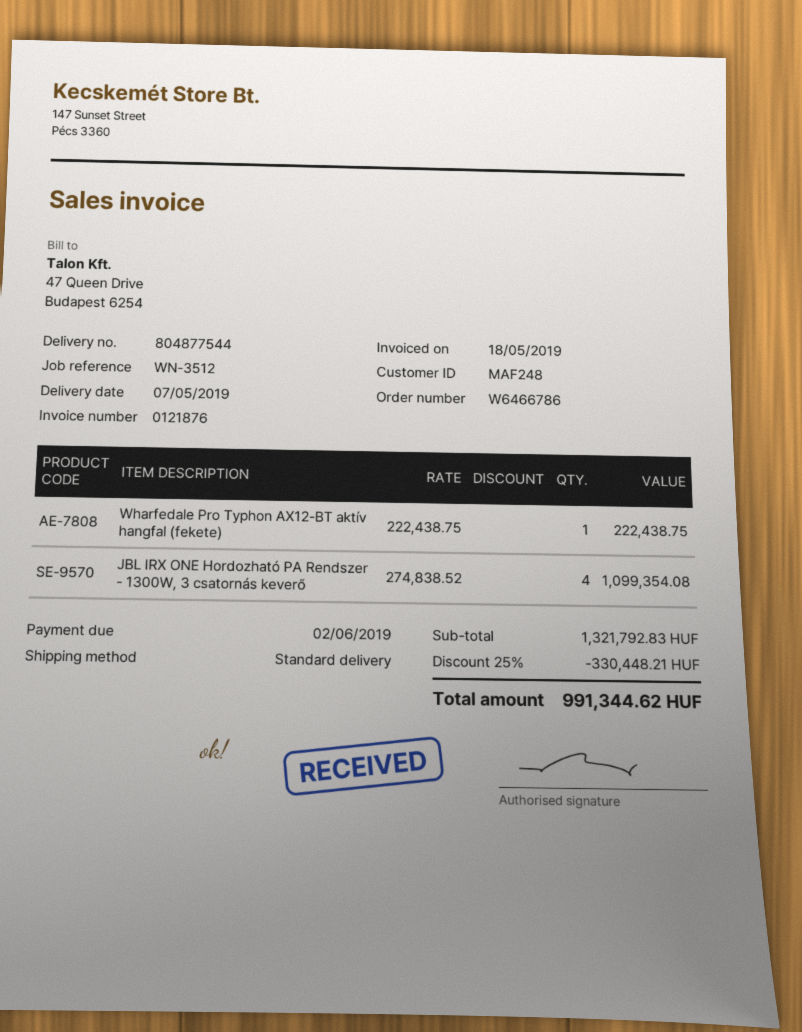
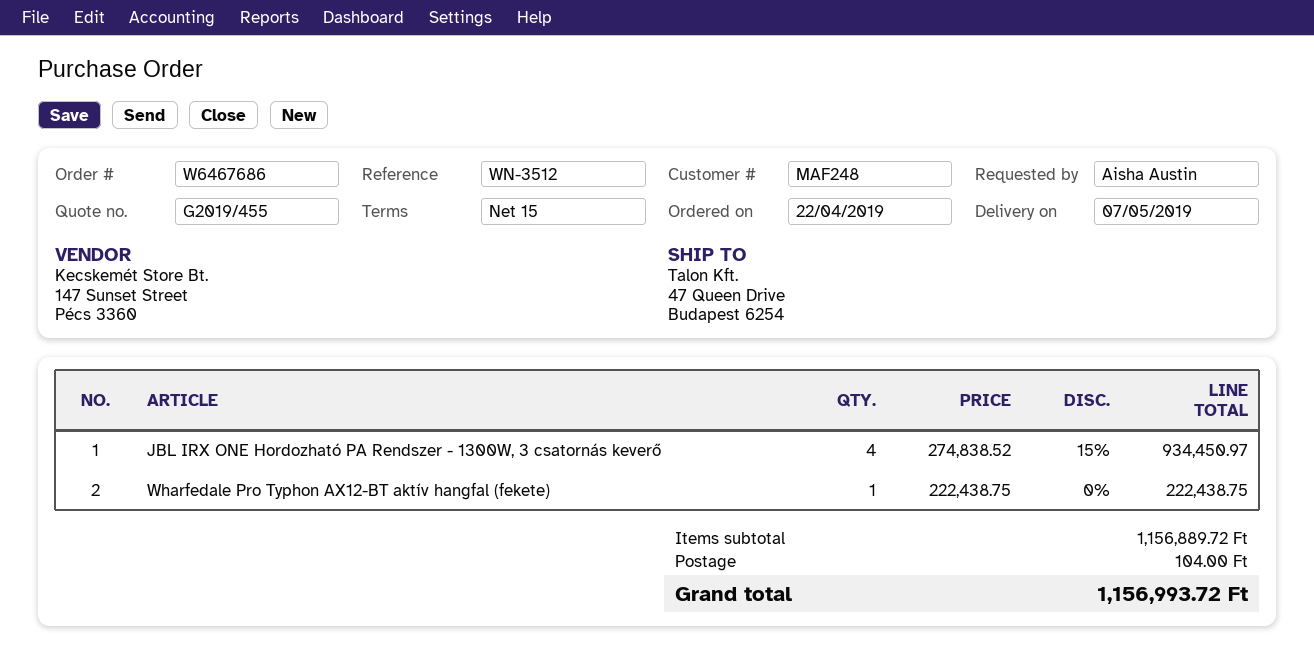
order number: W6466786 -> W6467686
JBL IRX ONE Hordozható PA Rendszer - 1300W, 3 csatornás keverő: 4 x 274838.52 = 1099354.08 -> 4 x 274838.52 - 15% = 934450.97
subtotal: 1321792.83 -> 1156889.72
discount: 25% = 330448.21 -> none
shipping: none -> 104.00
total: 991344.62 -> 1156993.72

